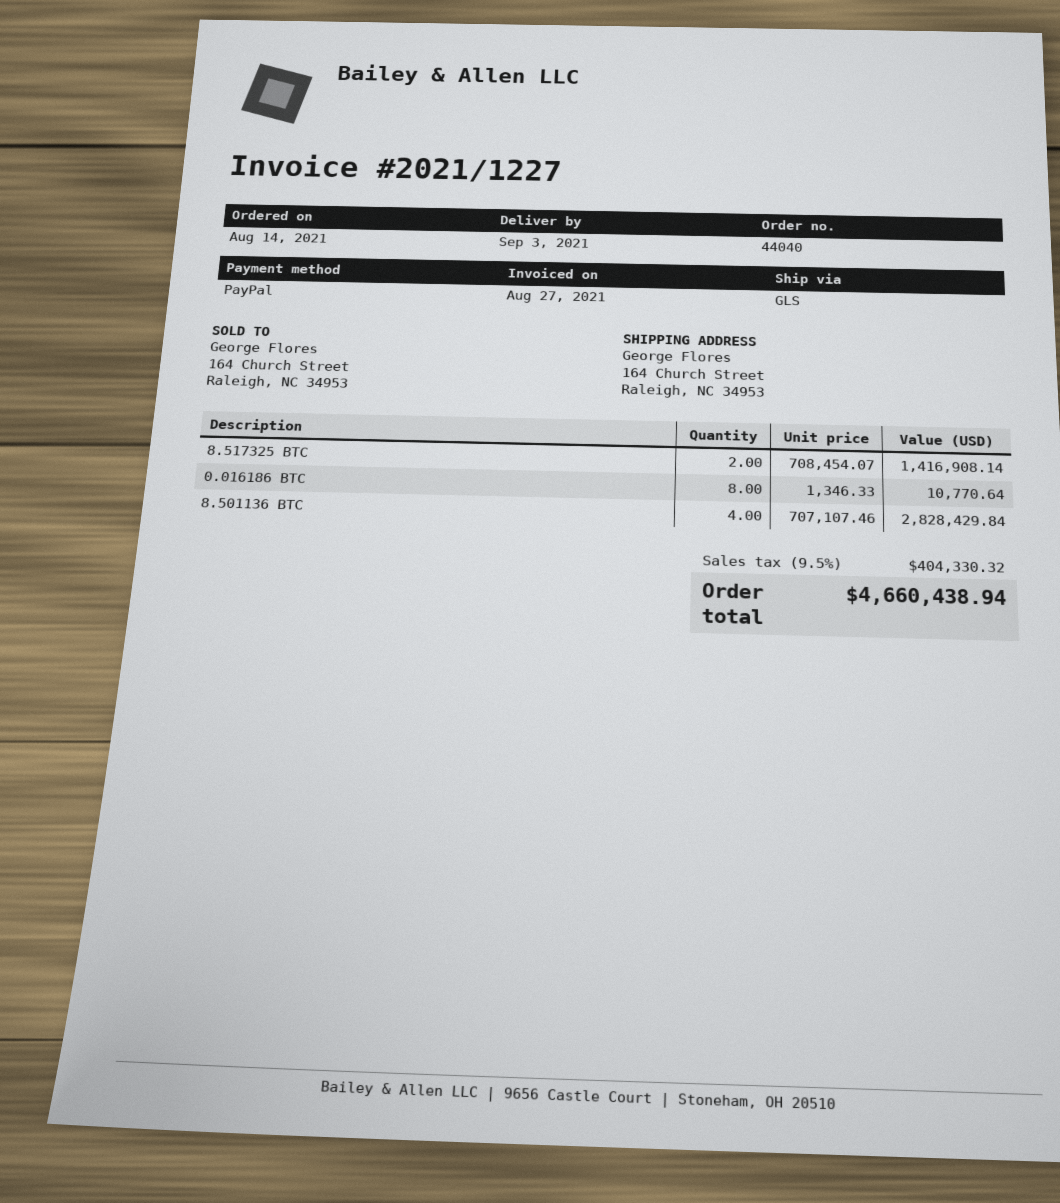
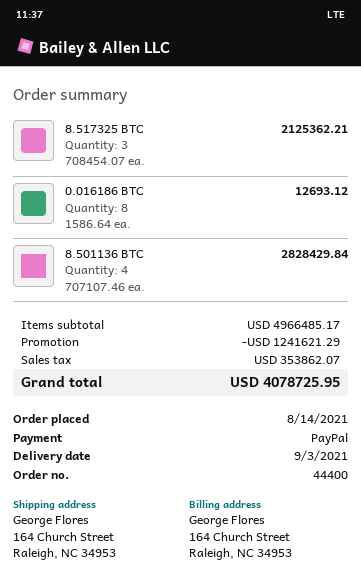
order number: 44040 -> 44400
8.517325 BTC: 2 x 708454.07 = 1416908.14 -> 3 x 708454.07 = 2125362.21
0.016186 BTC: 8 x 1346.33 = 10770.64 -> 8 x 1586.64 = 12693.12
discount: none -> 1241621.29
tax: 404330.32 -> 353862.07
total: 4660438.94 -> 4078725.95

